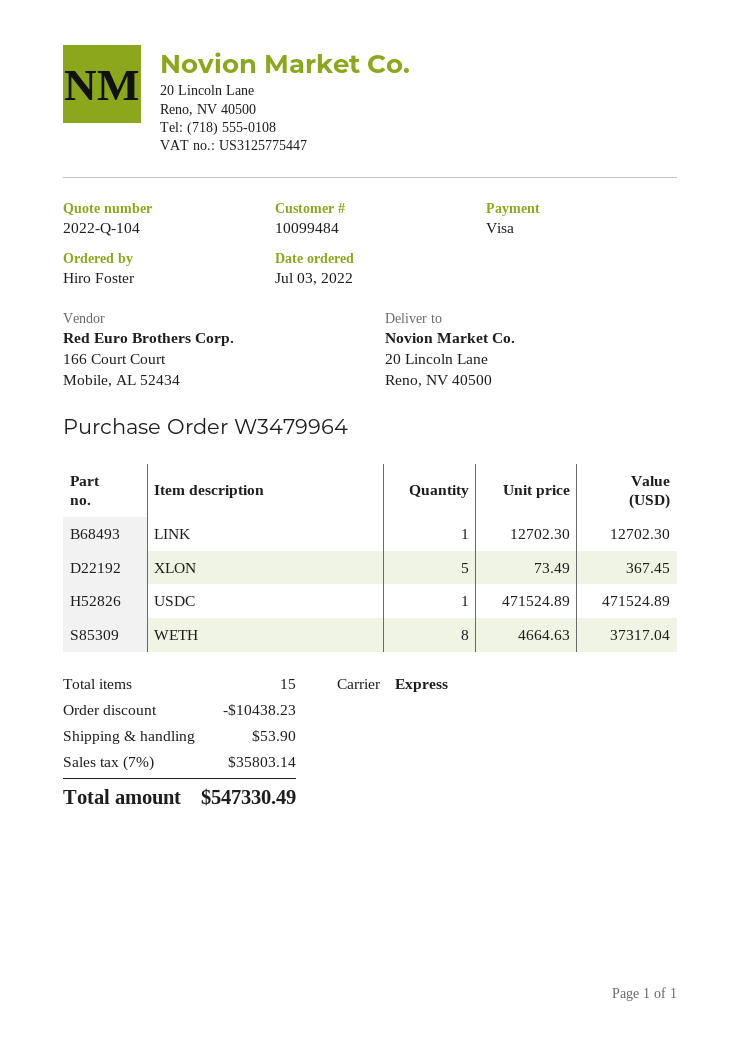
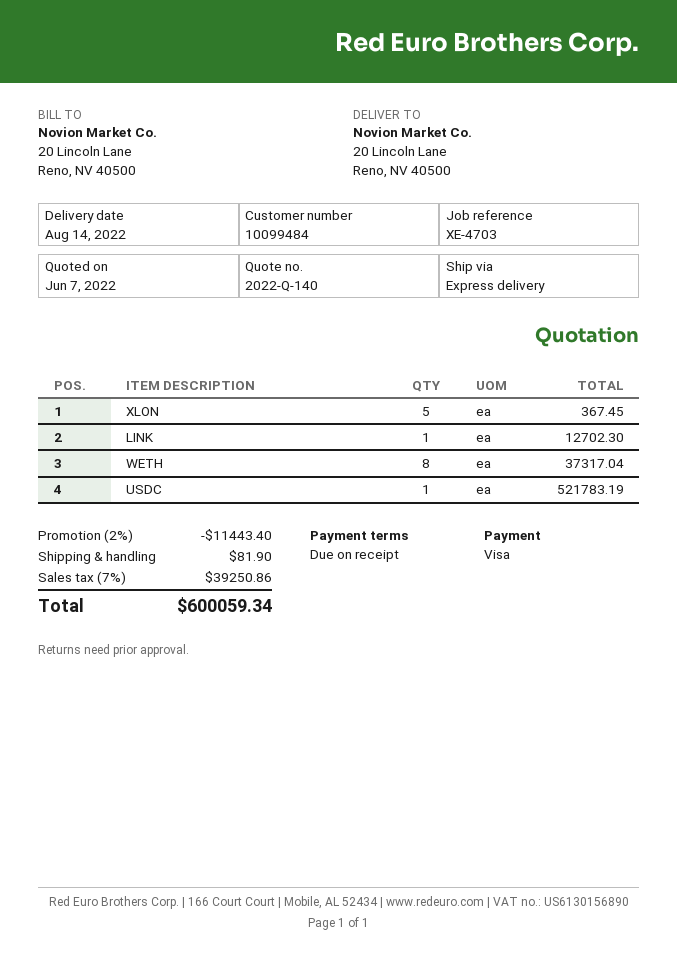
quote number: 2022-Q-104 -> 2022-Q-140
USDC: 1 for 471524.89 -> 1 for 521783.19
discount: 10438.23 -> 11443.40
shipping: 53.90 -> 81.90
tax: 7% = 35803.14 -> 7% = 39250.86
total: 547330.49 -> 600059.34

